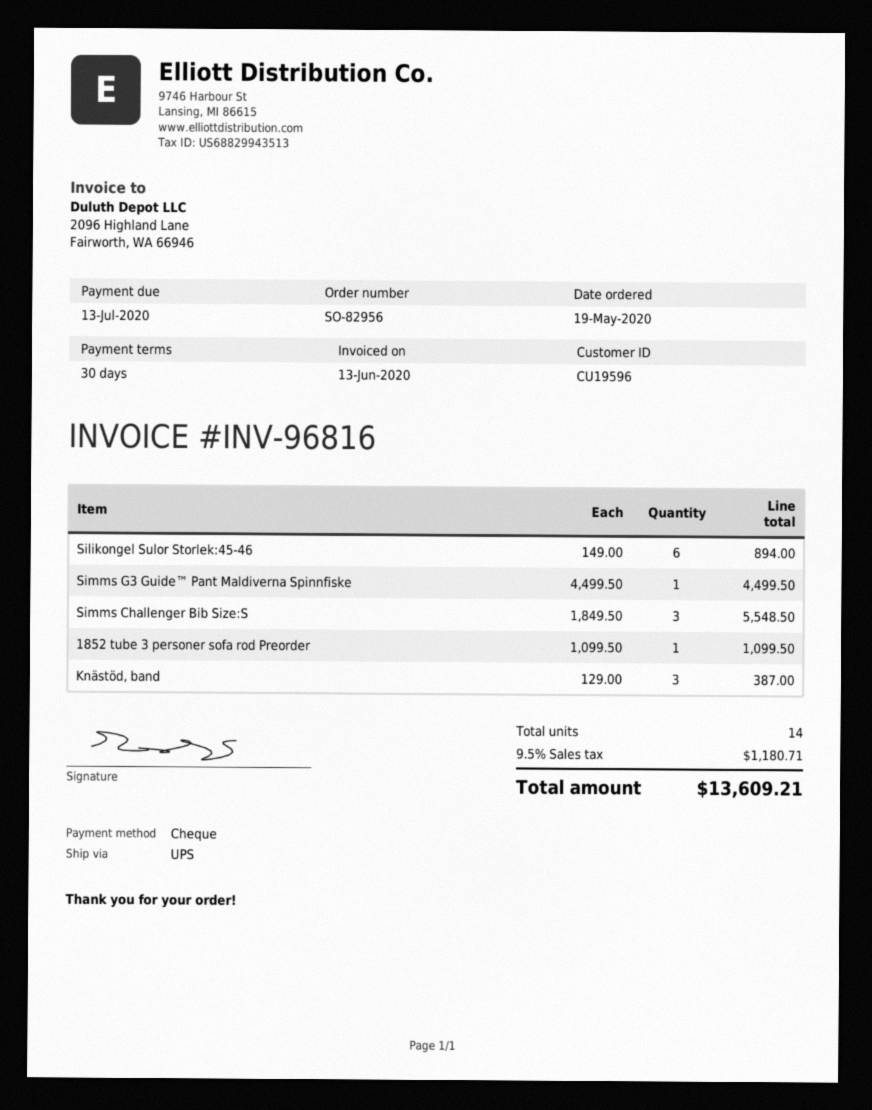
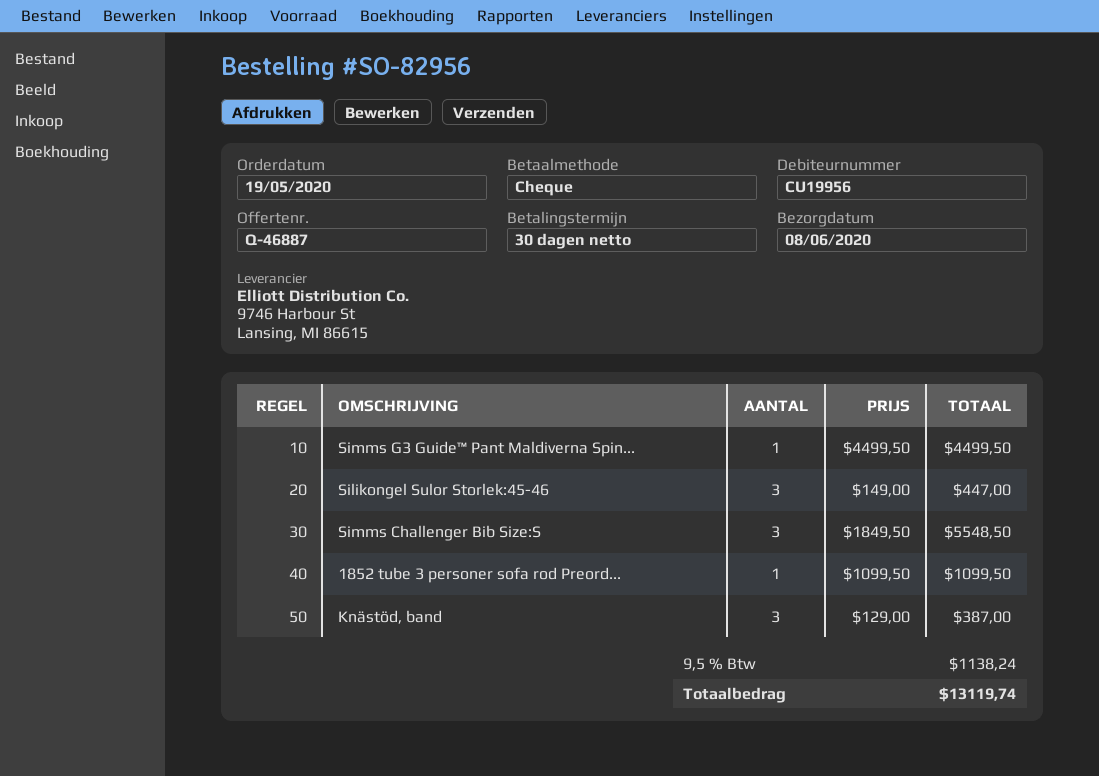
customer number: CU19596 -> CU19956
Silikongel Sulor Storlek:45-46: 6 x 149.00 = 894.00 -> 3 x 149.00 = 447.00
tax: 9.5% = 1180.71 -> 9.5% = 1138.24
total: 13609.21 -> 13119.74

